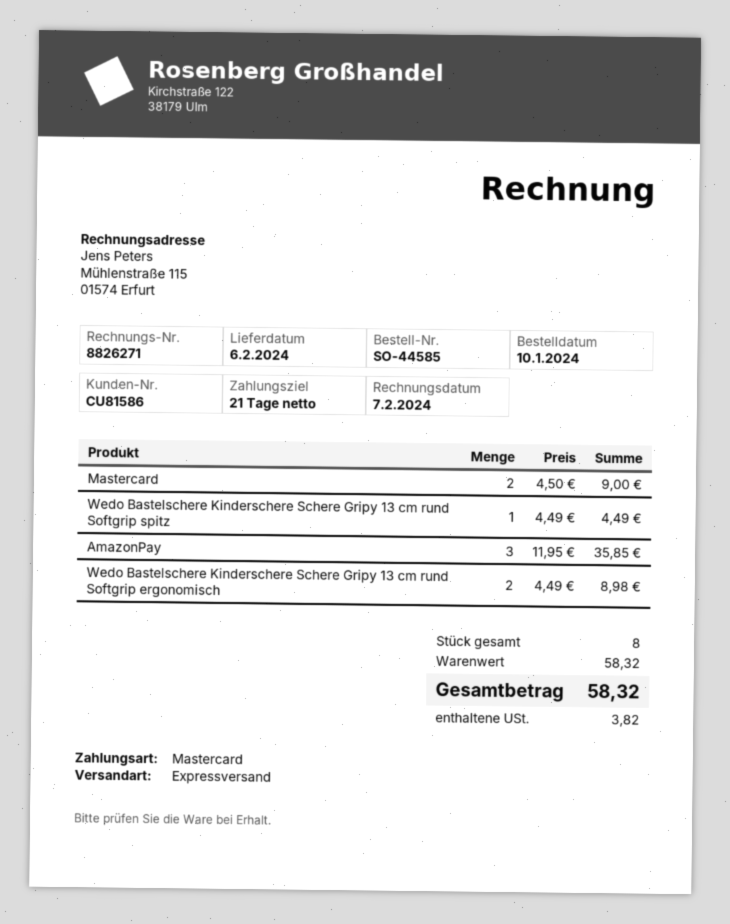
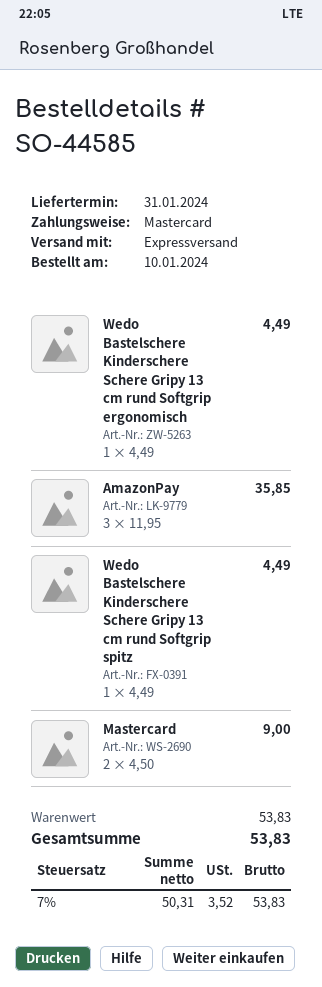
delivery date: 2024-02-06 -> 2024-01-31
Wedo Bastelschere Kinderschere Schere Gripy 13 cm rund Softgrip ergonomisch: 2 x 4.49 = 8.98 -> 1 x 4.49 = 4.49
subtotal: 58.32 -> 53.83
tax: 3.82 -> 3.52
total: 58.32 -> 53.83

